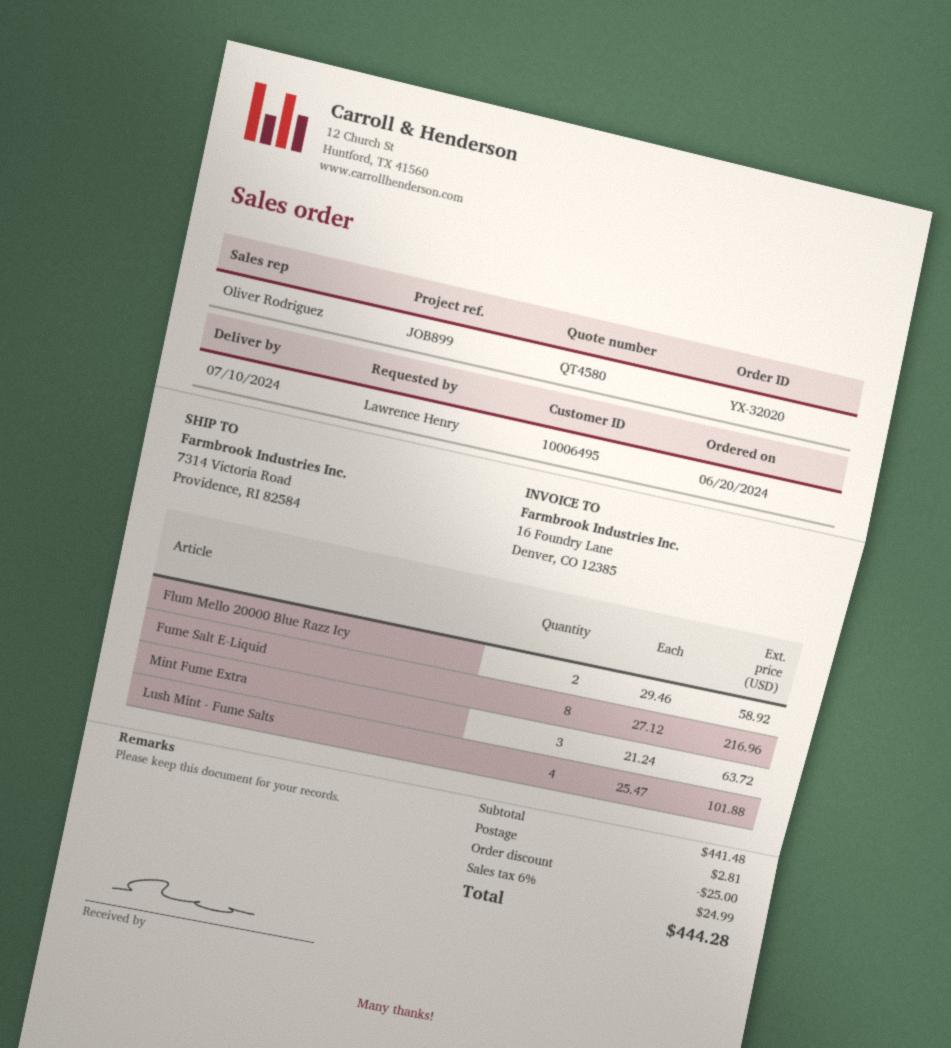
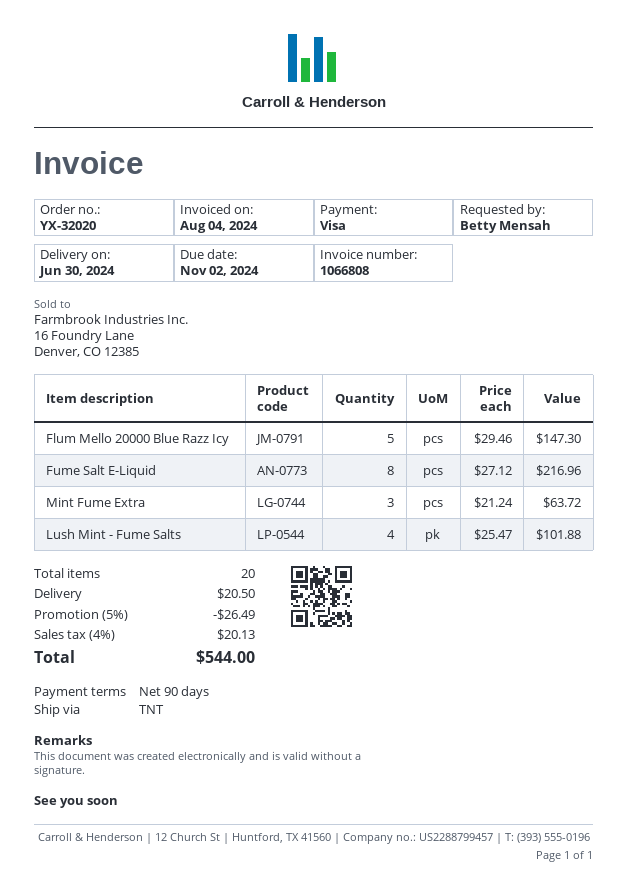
delivery date: 2024-07-10 -> 2024-06-30
ordered by: Lawrence Henry -> Betty Mensah
Flum Mello 20000 Blue Razz Icy: 2 x 29.46 = 58.92 -> 5 x 29.46 = 147.30
discount: 25.00 -> 26.49
shipping: 2.81 -> 20.50
tax: 6% = 24.99 -> 4% = 20.13
total: 444.28 -> 544.00

